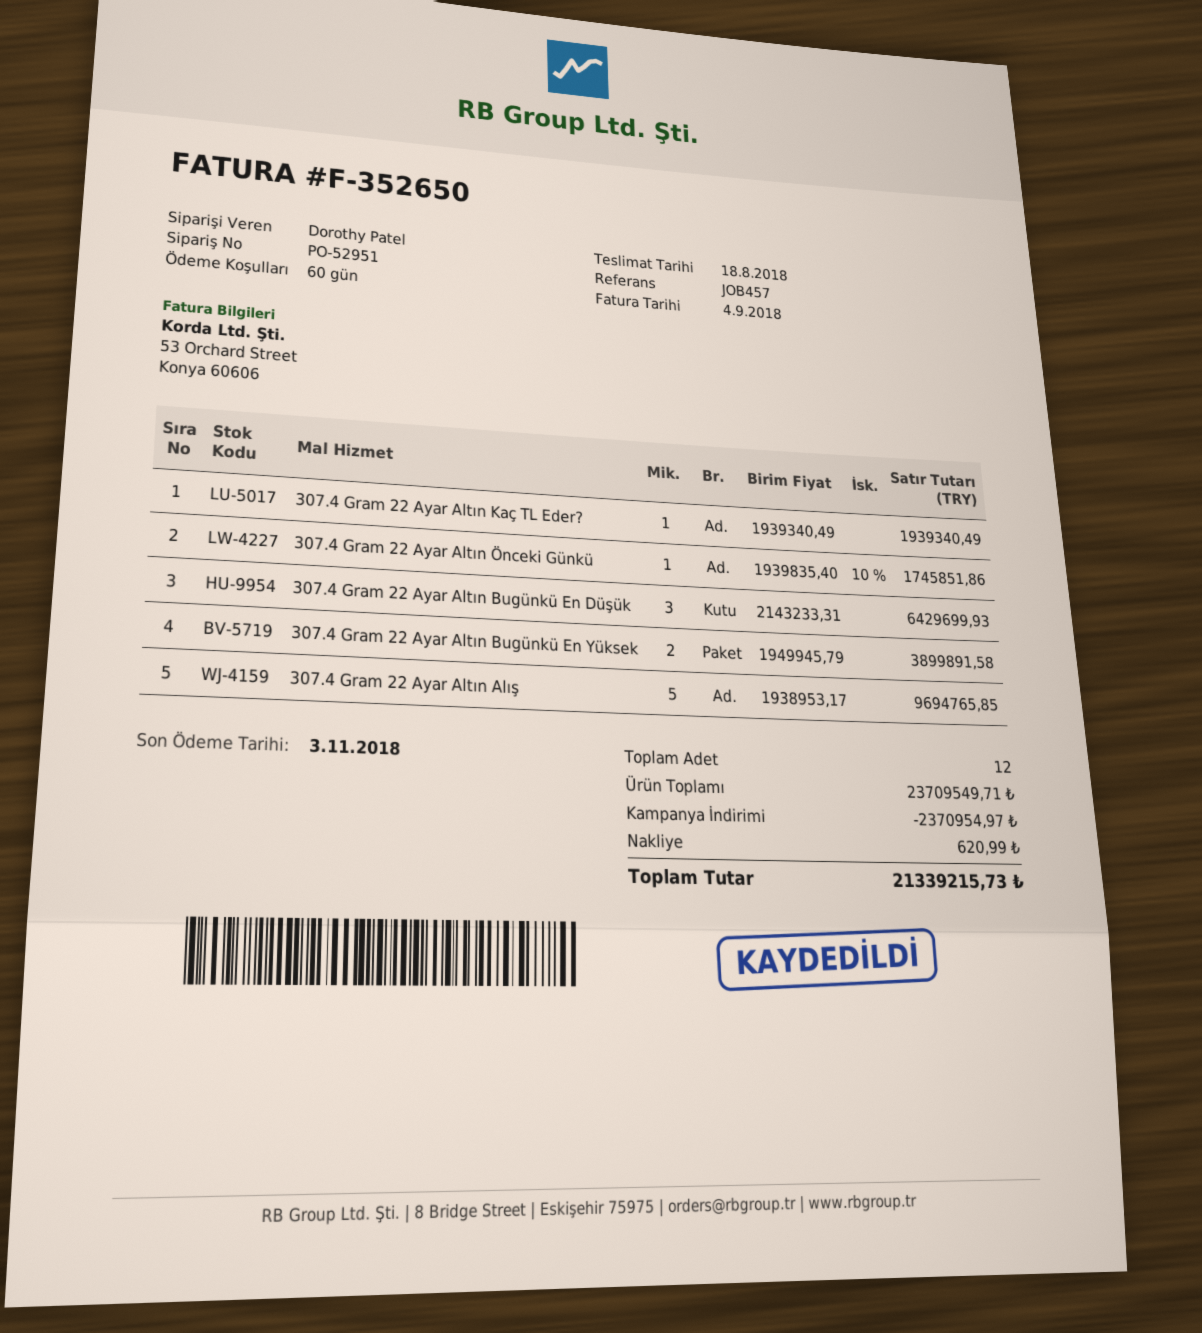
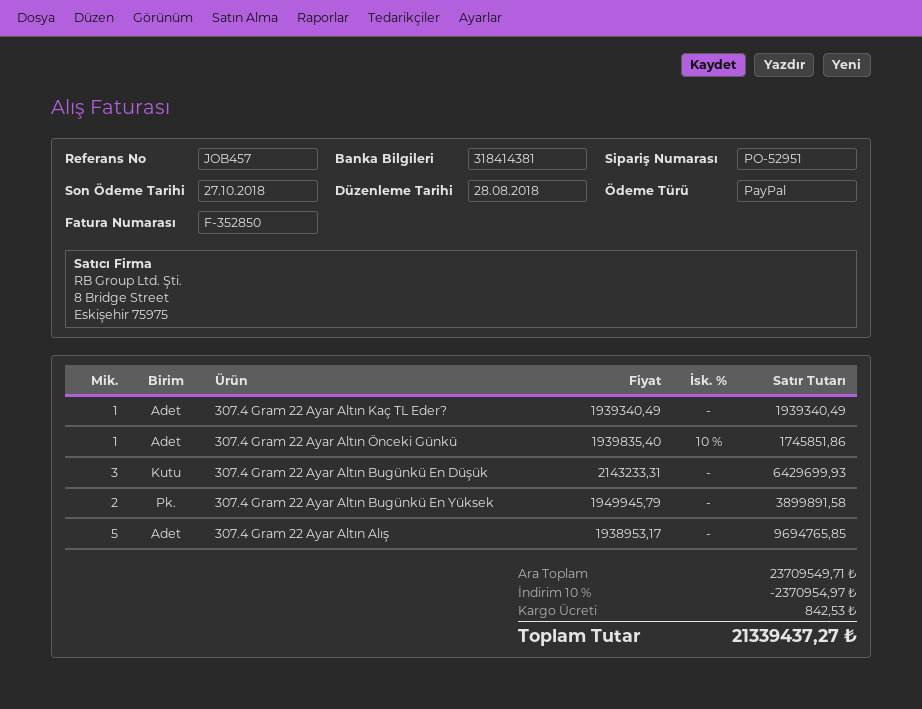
invoice number: F-352650 -> F-352850
invoice date: 2018-09-04 -> 2018-08-28
due date: 2018-11-03 -> 2018-10-27
shipping: 620.99 -> 842.53
total: 21339215.73 -> 21339437.27

